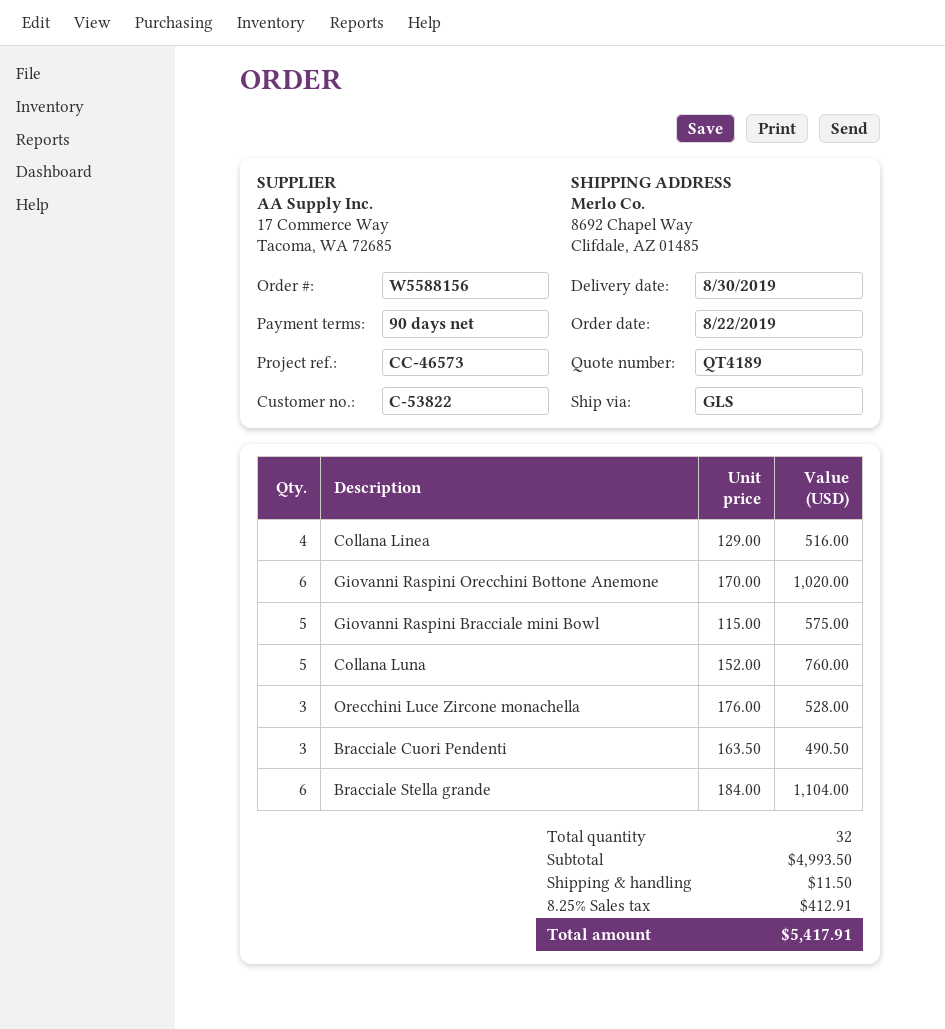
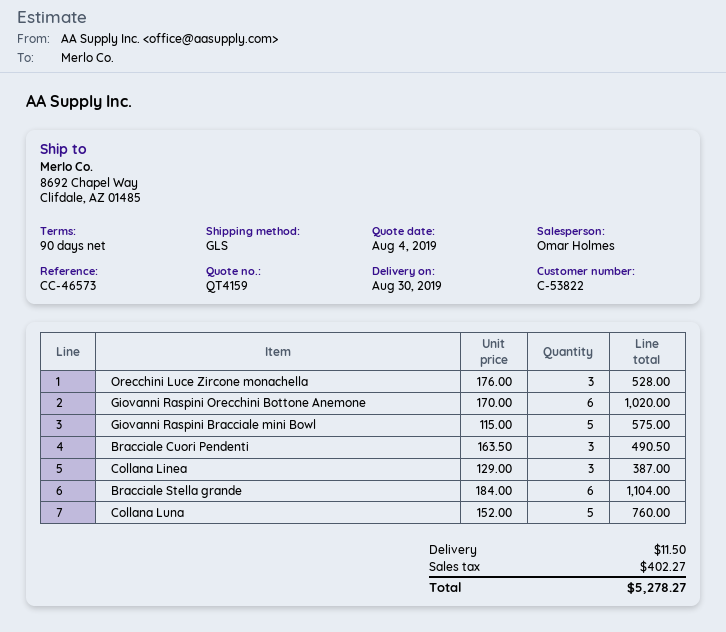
quote number: QT4189 -> QT4159
Collana Linea: 4 x 129.00 = 516.00 -> 3 x 129.00 = 387.00
tax: 412.91 -> 402.27
total: 5417.91 -> 5278.27

